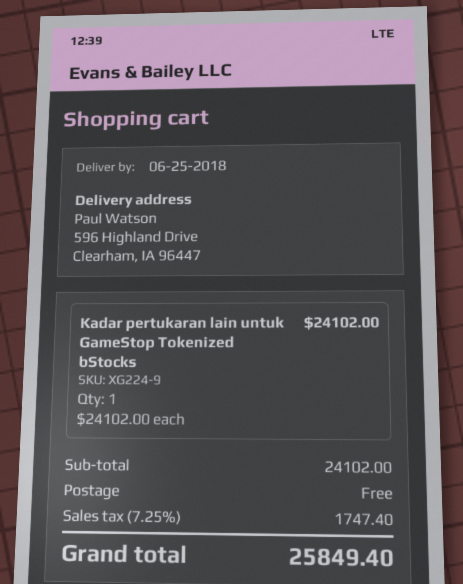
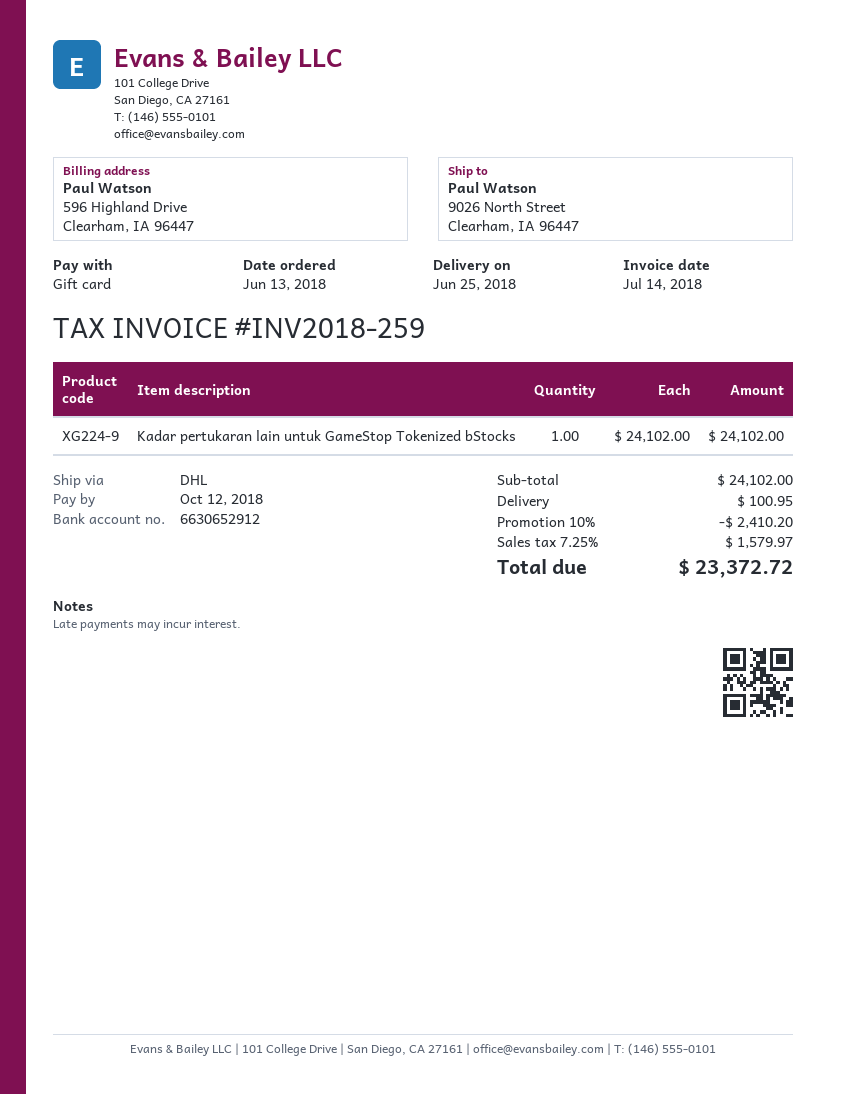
ship to: 596 Highland Drive, Clearham, IA 96447 -> 9026 North Street, Clearham, IA 96447
discount: none -> 10% = 2410.20
shipping: 0.00 -> 100.95
tax: 7.25% = 1747.40 -> 7.25% = 1579.97
total: 25849.40 -> 23372.72

